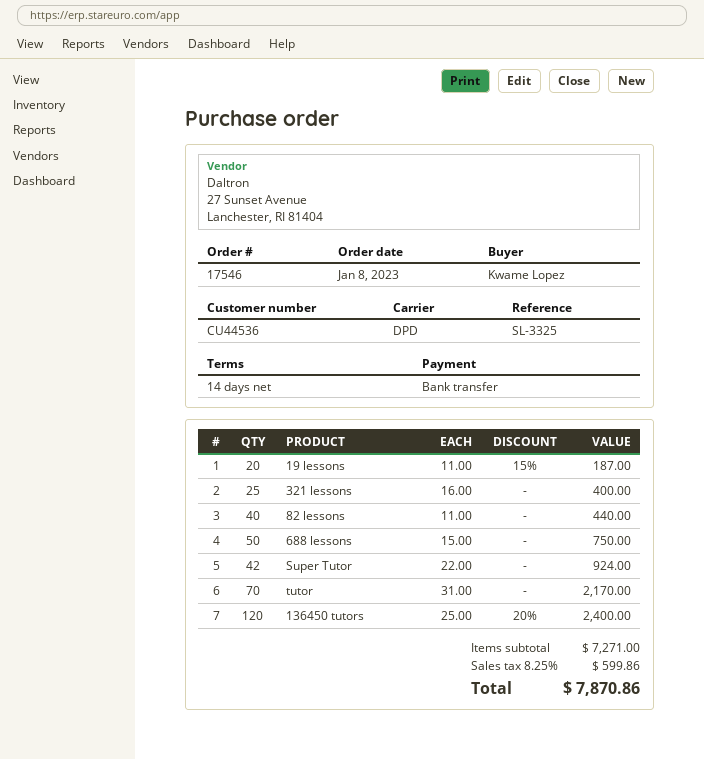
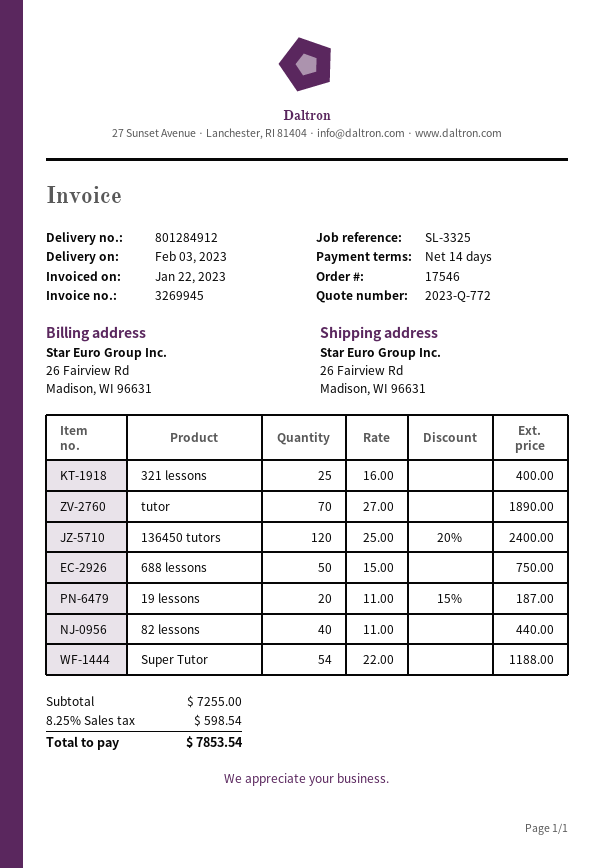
Super Tutor: 42 x 22.00 = 924.00 -> 54 x 22.00 = 1188.00
tutor: 70 x 31.00 = 2170.00 -> 70 x 27.00 = 1890.00
subtotal: 7271.00 -> 7255.00
tax: 8.25% = 599.86 -> 8.25% = 598.54
total: 7870.86 -> 7853.54

